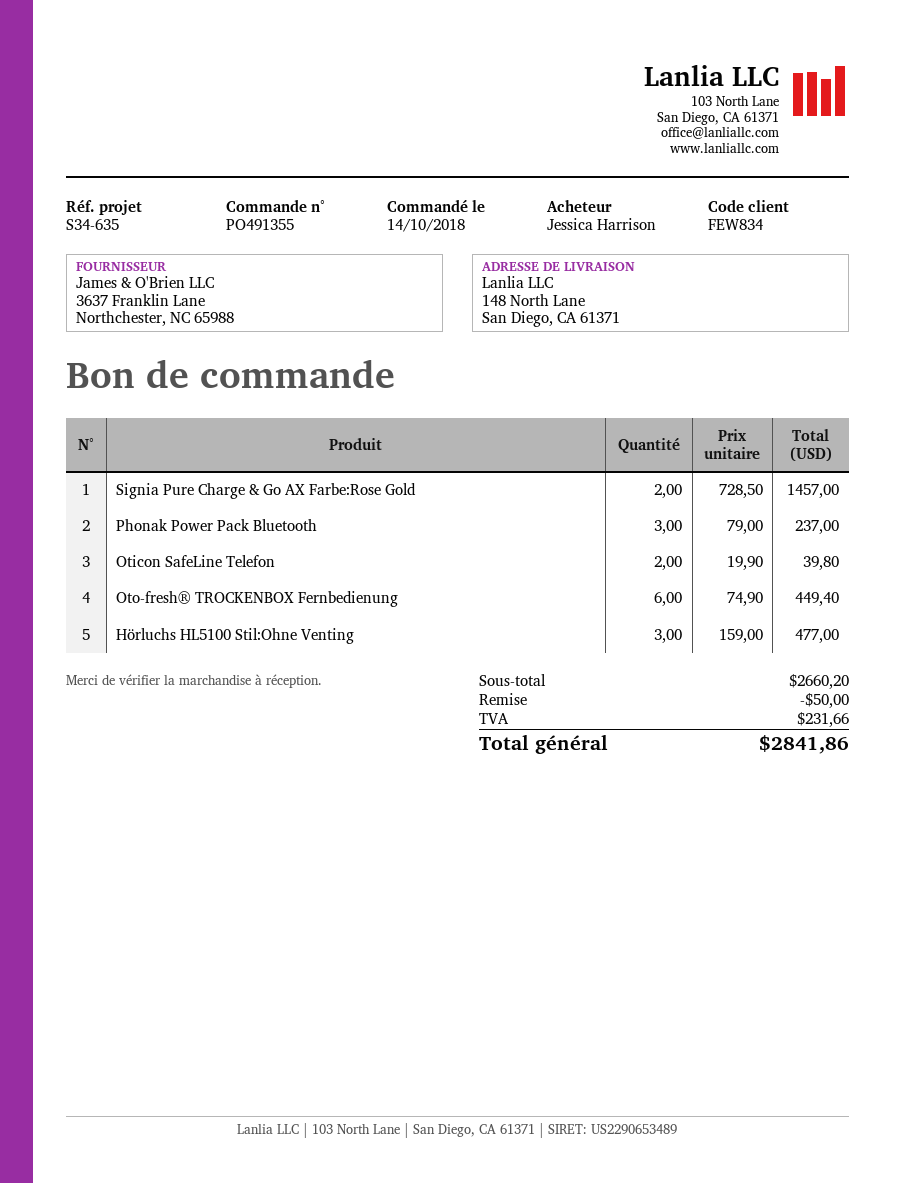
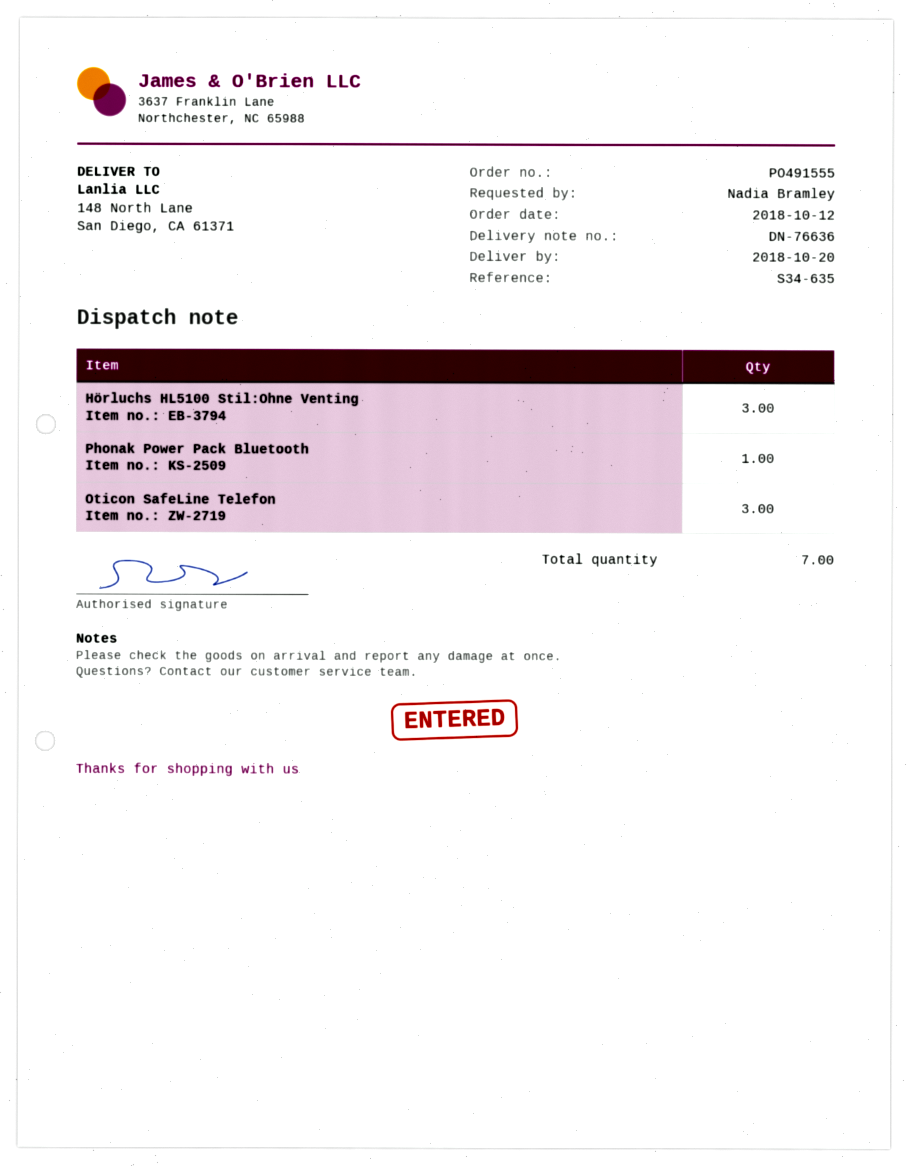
order number: PO491355 -> PO491555
order date: 2018-10-14 -> 2018-10-12
ordered by: Jessica Harrison -> Nadia Bramley
Signia Pure Charge & Go AX Farbe:Rose Gold: 2 -> none
Phonak Power Pack Bluetooth: 3 -> 1
Oticon SafeLine Telefon: 2 -> 3
Oto-fresh® TROCKENBOX Fernbedienung: 6 -> none

